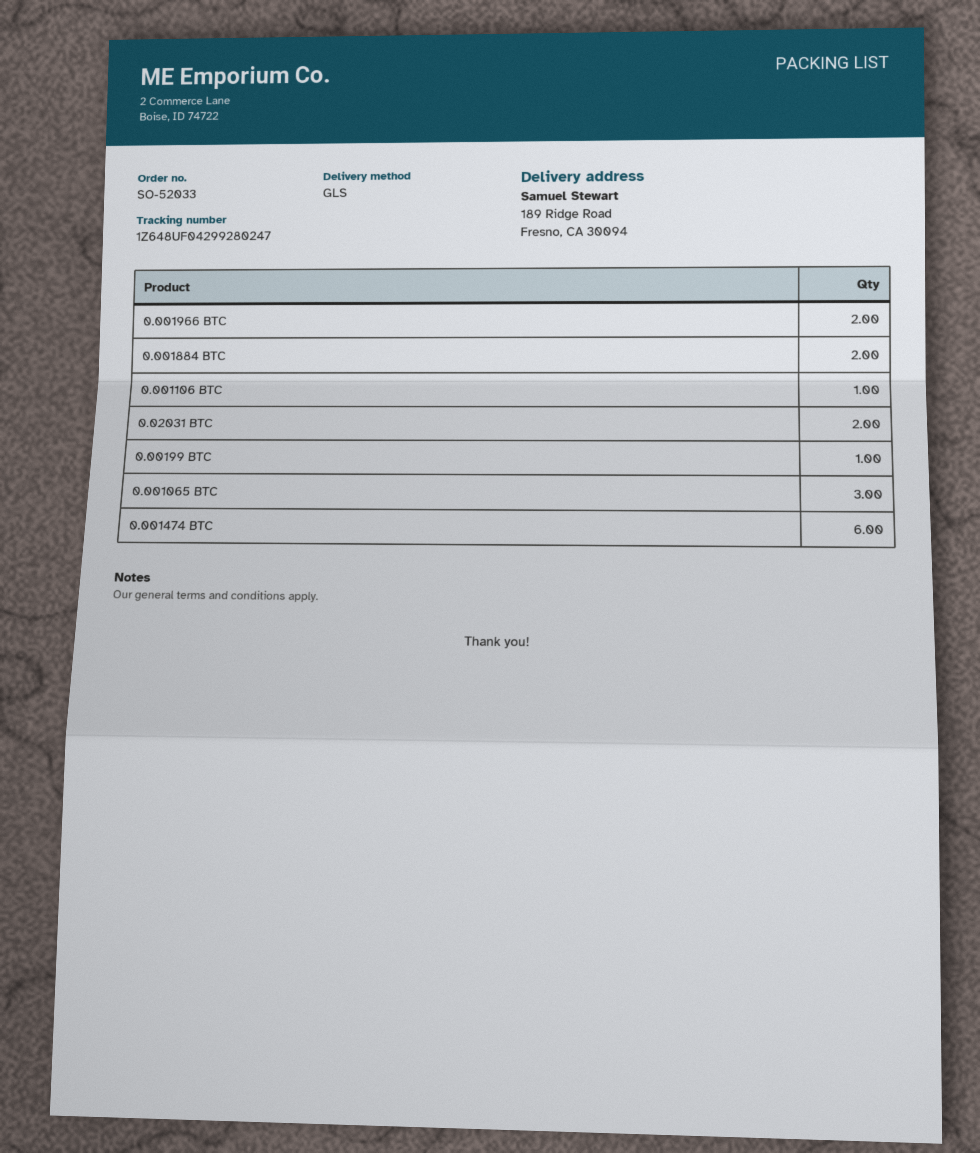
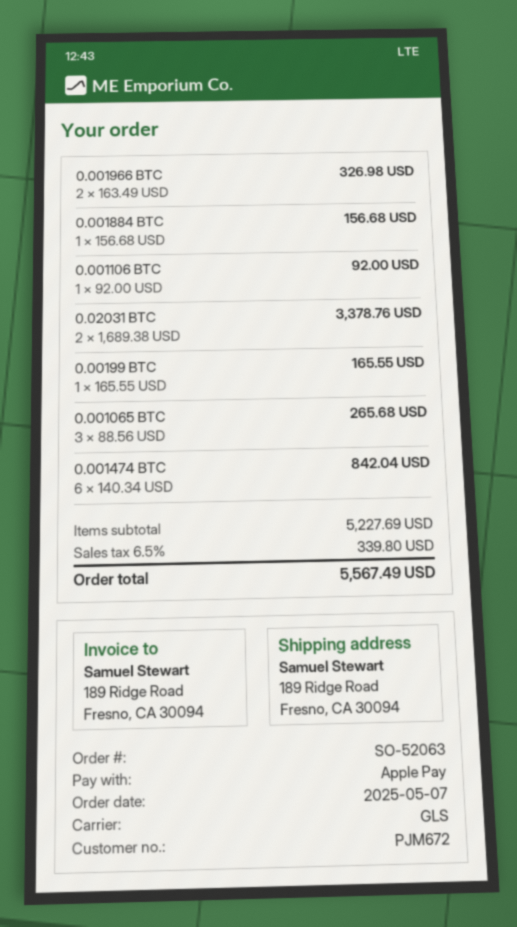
order number: SO-52033 -> SO-52063
0.001884 BTC: 2 -> 1

